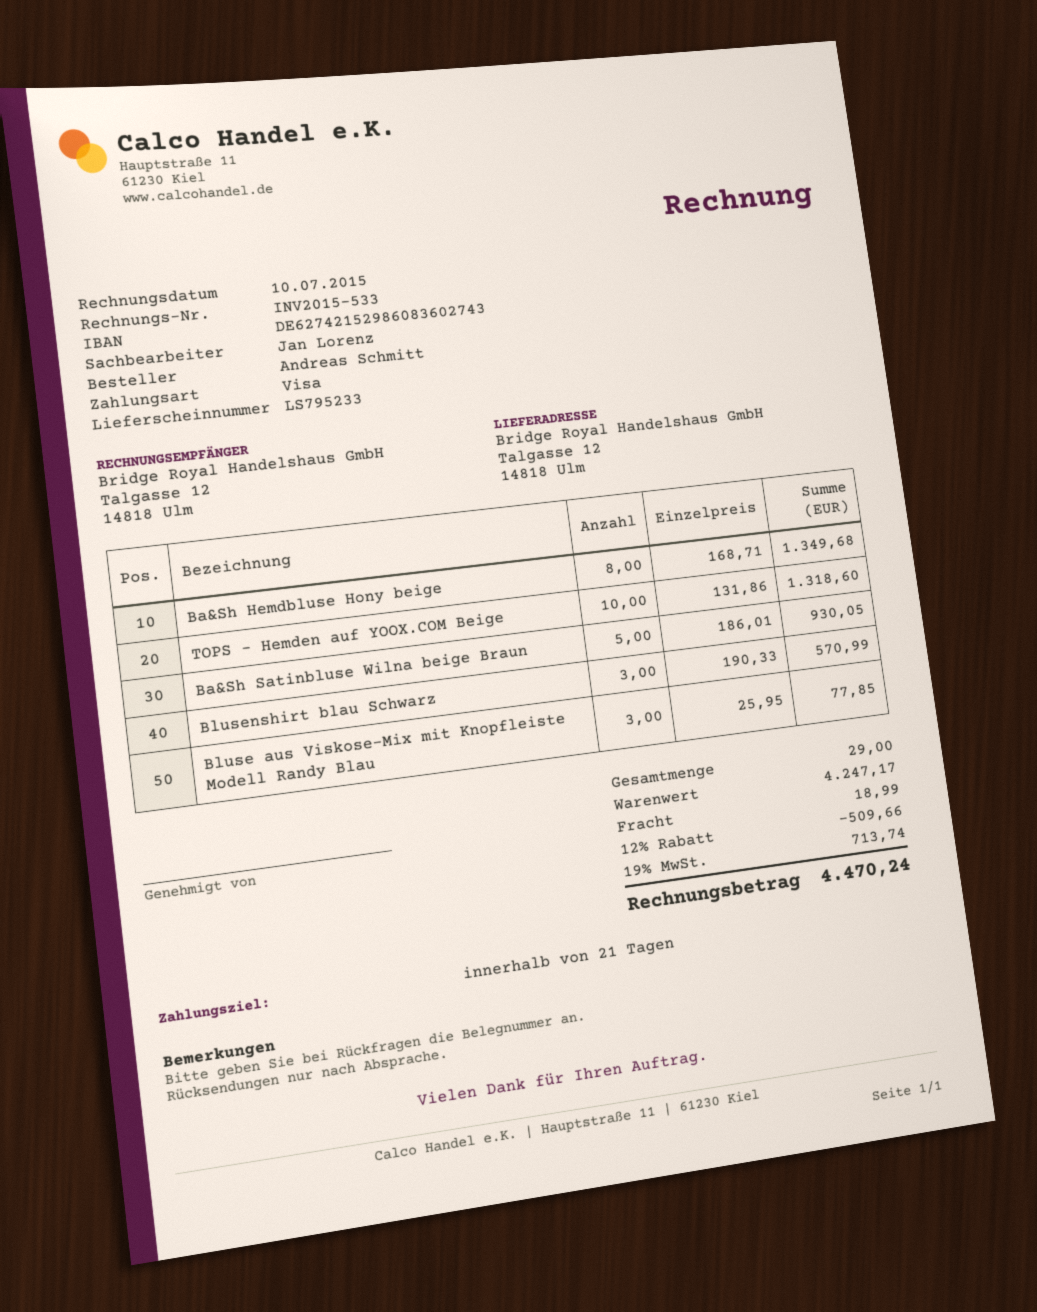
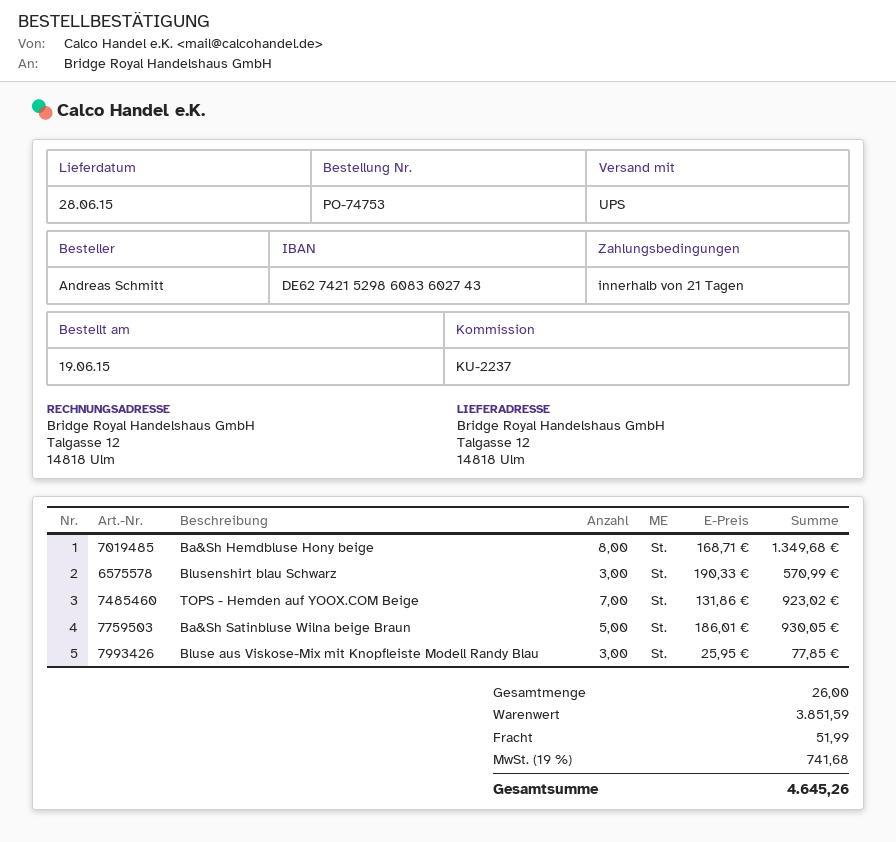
TOPS - Hemden auf YOOX.COM Beige: 10 x 131.86 = 1318.60 -> 7 x 131.86 = 923.02
total quantity: 29 -> 26
subtotal: 4247.17 -> 3851.59
discount: 12% = 509.66 -> none
shipping: 18.99 -> 51.99
tax: 19% = 713.74 -> 19% = 741.68
total: 4470.24 -> 4645.26

